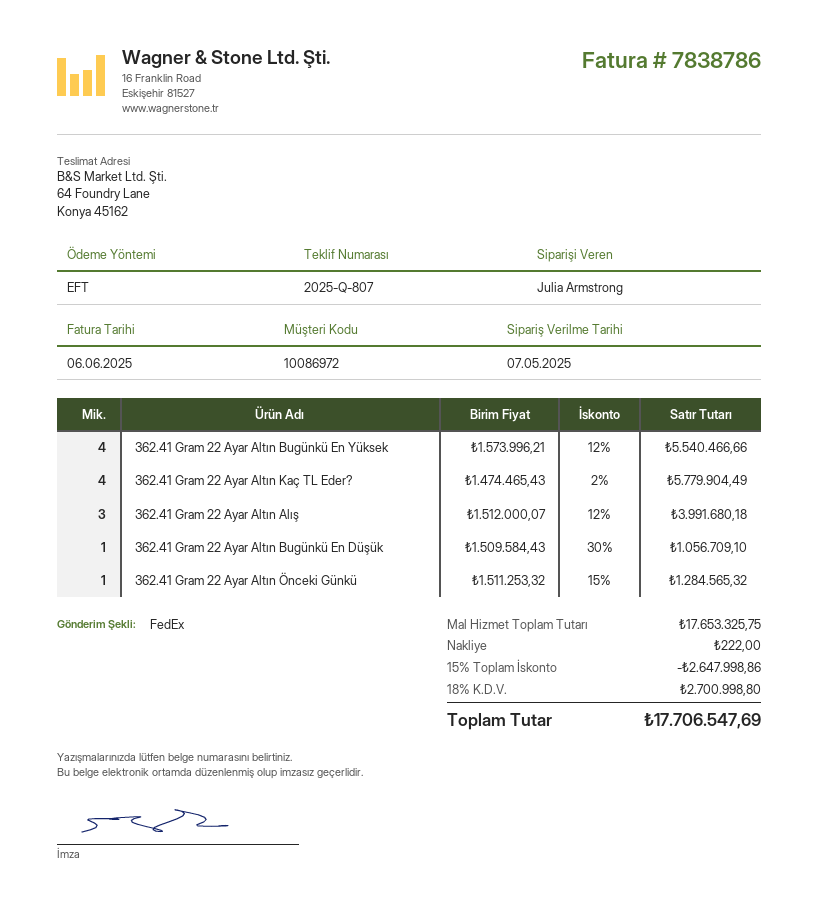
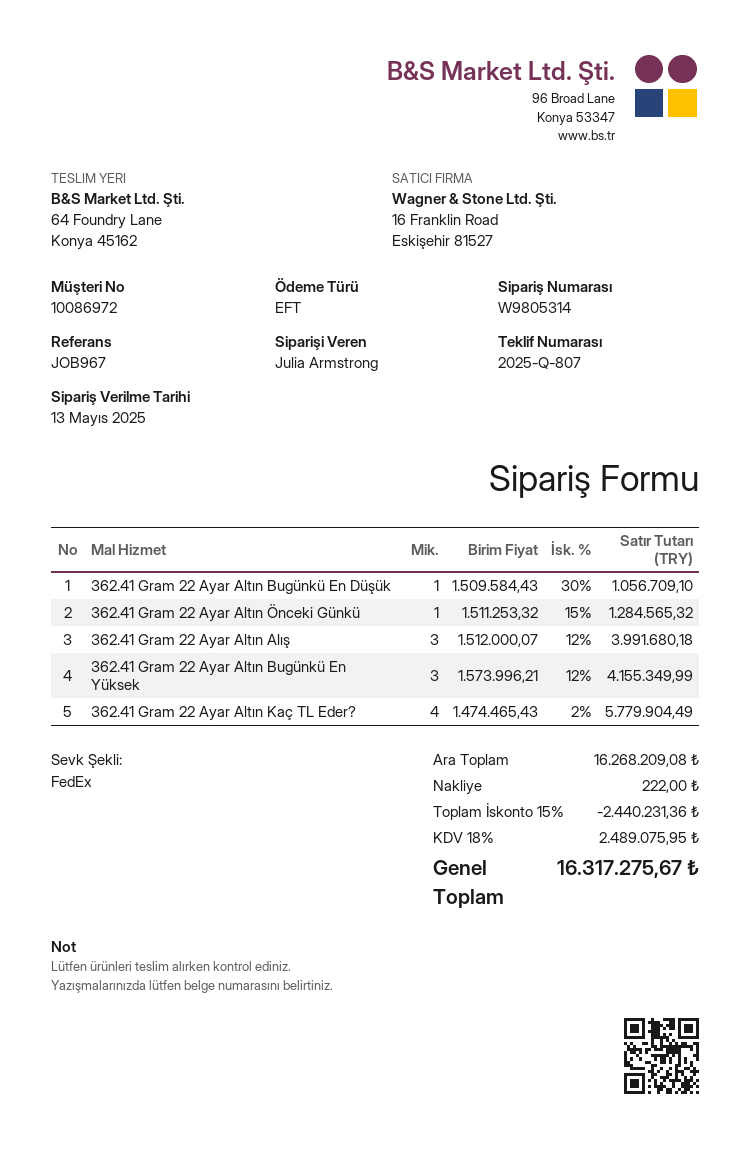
order date: 2025-05-07 -> 2025-05-13
362.41 Gram 22 Ayar Altın Bugünkü En Yüksek: 4 x 1573996.21 - 12% = 5540466.66 -> 3 x 1573996.21 - 12% = 4155349.99
subtotal: 17653325.75 -> 16268209.08
discount: 15% = 2647998.86 -> 15% = 2440231.36
tax: 18% = 2700998.80 -> 18% = 2489075.95
total: 17706547.69 -> 16317275.67

